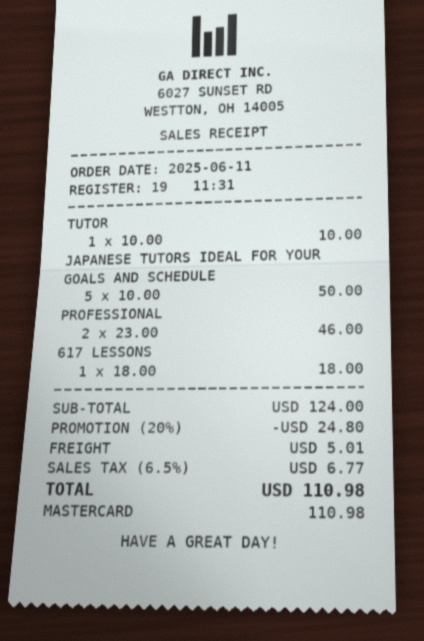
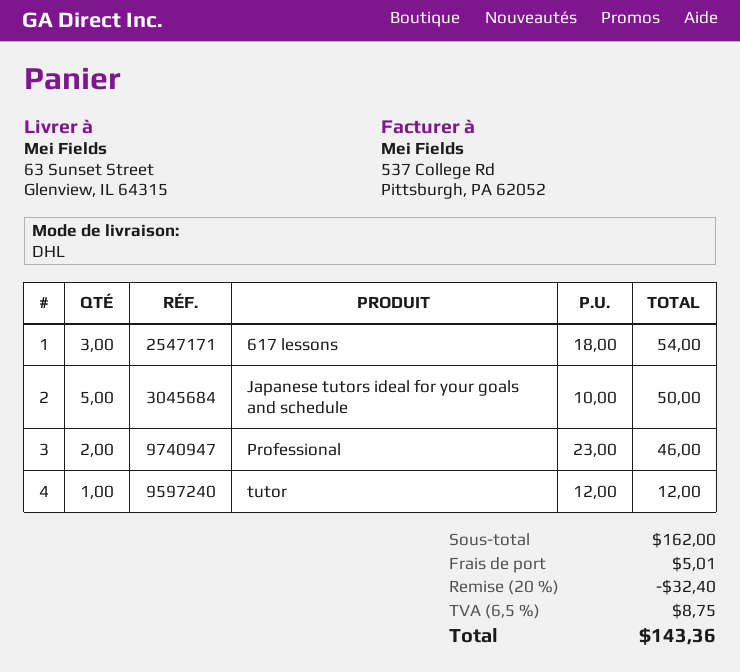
TUTOR: 1 x 10.00 = 10.00 -> 1 x 12.00 = 12.00
617 LESSONS: 1 x 18.00 = 18.00 -> 3 x 18.00 = 54.00
subtotal: 124.00 -> 162.00
discount: 20% = 24.80 -> 20% = 32.40
tax: 6.5% = 6.77 -> 6.5% = 8.75
total: 110.98 -> 143.36

